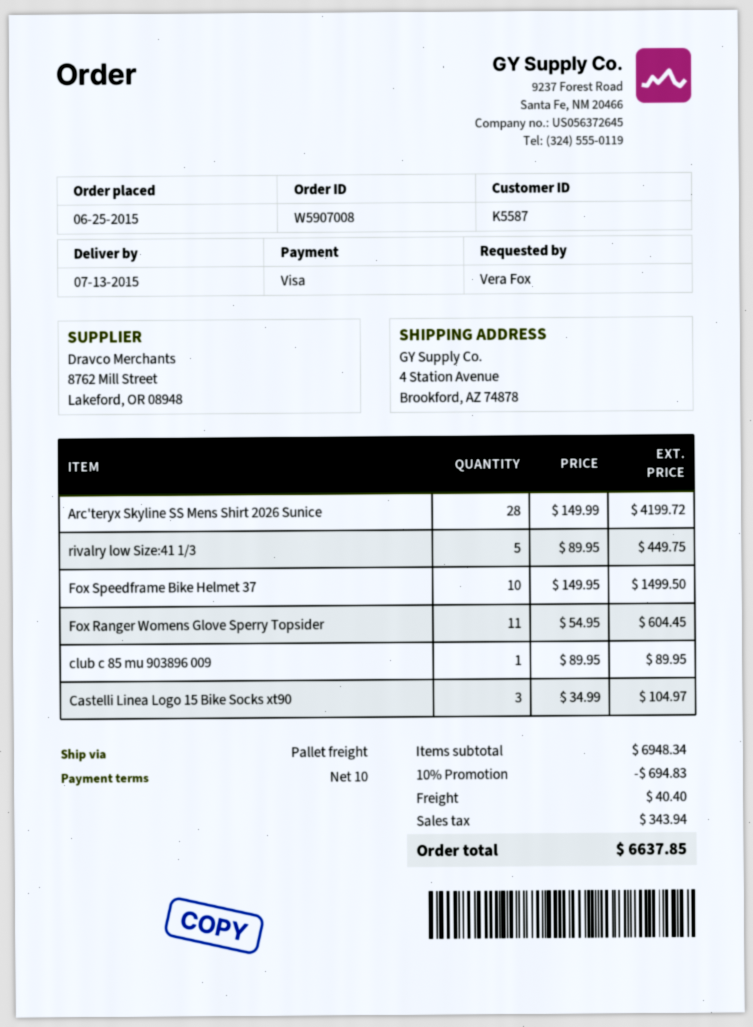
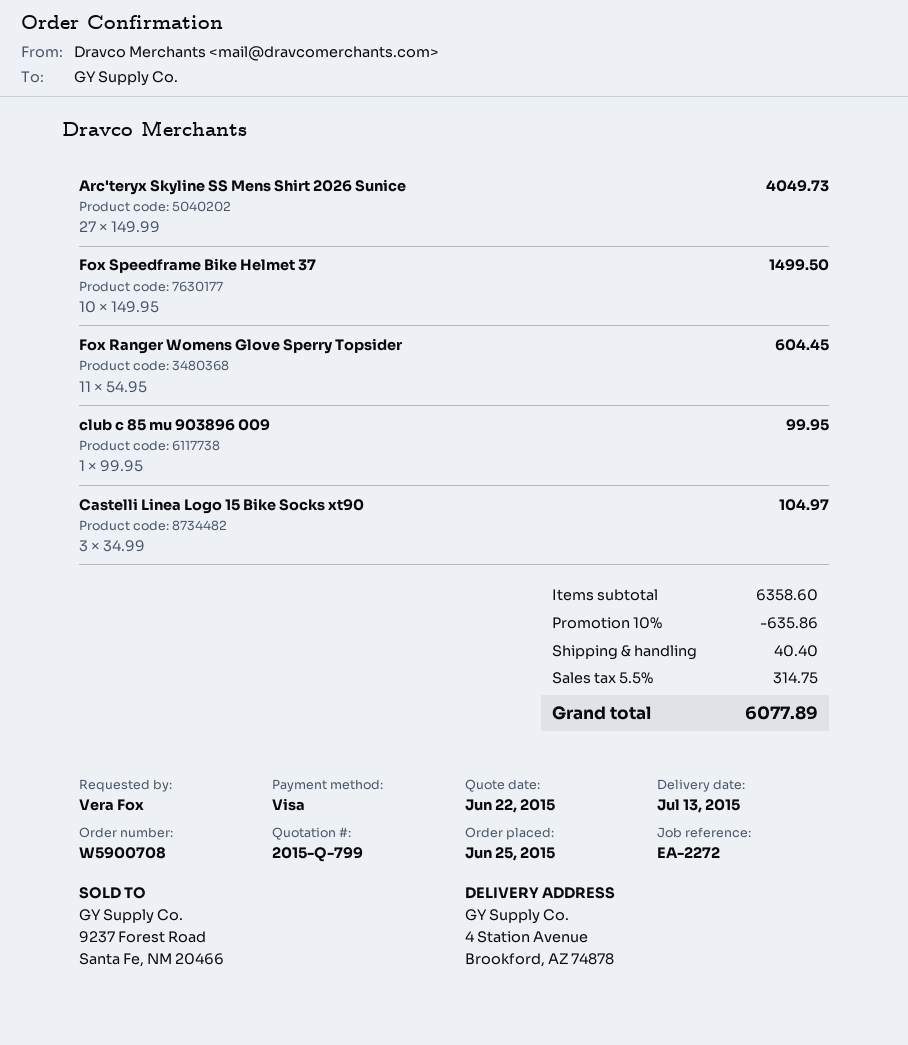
order number: W5907008 -> W5900708
Arc'teryx Skyline SS Mens Shirt 2026 Sunice: 28 x 149.99 = 4199.72 -> 27 x 149.99 = 4049.73
rivalry low Size:41 1/3: 5 x 89.95 = 449.75 -> none
club c 85 mu 903896 009: 1 x 89.95 = 89.95 -> 1 x 99.95 = 99.95
subtotal: 6948.34 -> 6358.60
discount: 10% = 694.83 -> 10% = 635.86
tax: 343.94 -> 314.75
total: 6637.85 -> 6077.89

